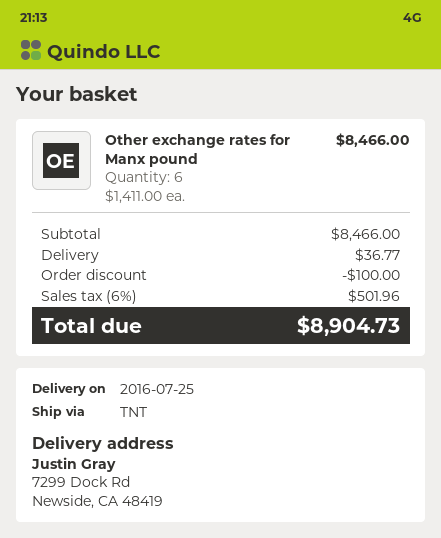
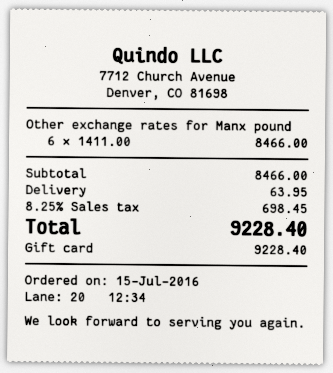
discount: 100.00 -> none
shipping: 36.77 -> 63.95
tax: 6% = 501.96 -> 8.25% = 698.45
total: 8904.73 -> 9228.40

